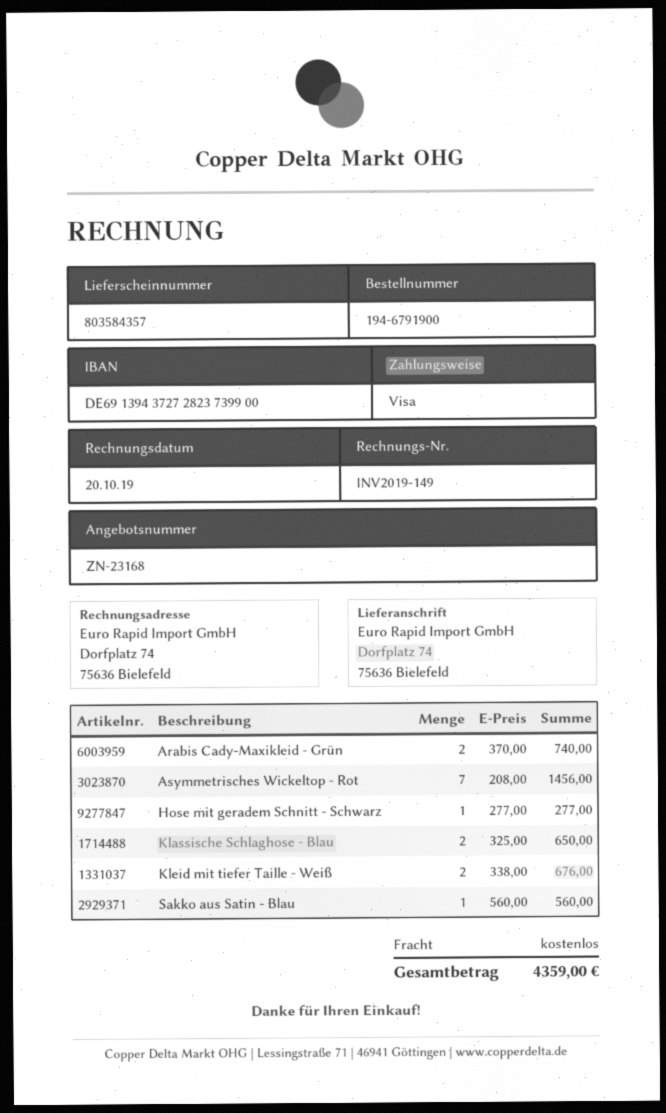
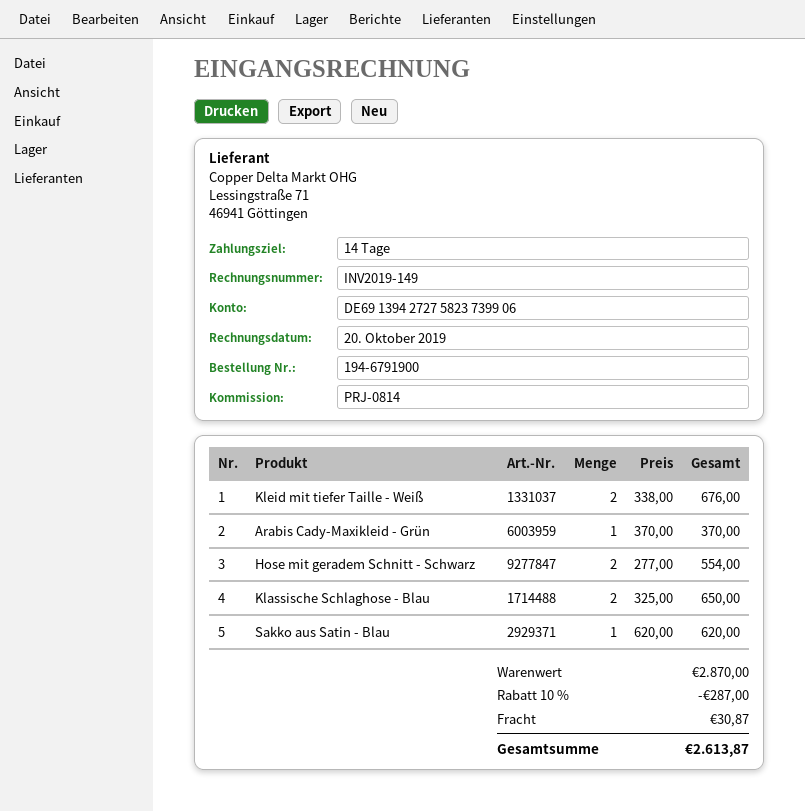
bank account: DE69139437272823739900 -> DE69139427275823739906
Arabis Cady-Maxikleid - Grün: 2 x 370.00 = 740.00 -> 1 x 370.00 = 370.00
Asymmetrisches Wickeltop - Rot: 7 x 208.00 = 1456.00 -> none
Hose mit geradem Schnitt - Schwarz: 1 x 277.00 = 277.00 -> 2 x 277.00 = 554.00
Sakko aus Satin - Blau: 1 x 560.00 = 560.00 -> 1 x 620.00 = 620.00
discount: none -> 10% = 287.00
shipping: 0.00 -> 30.87
total: 4359.00 -> 2613.87

